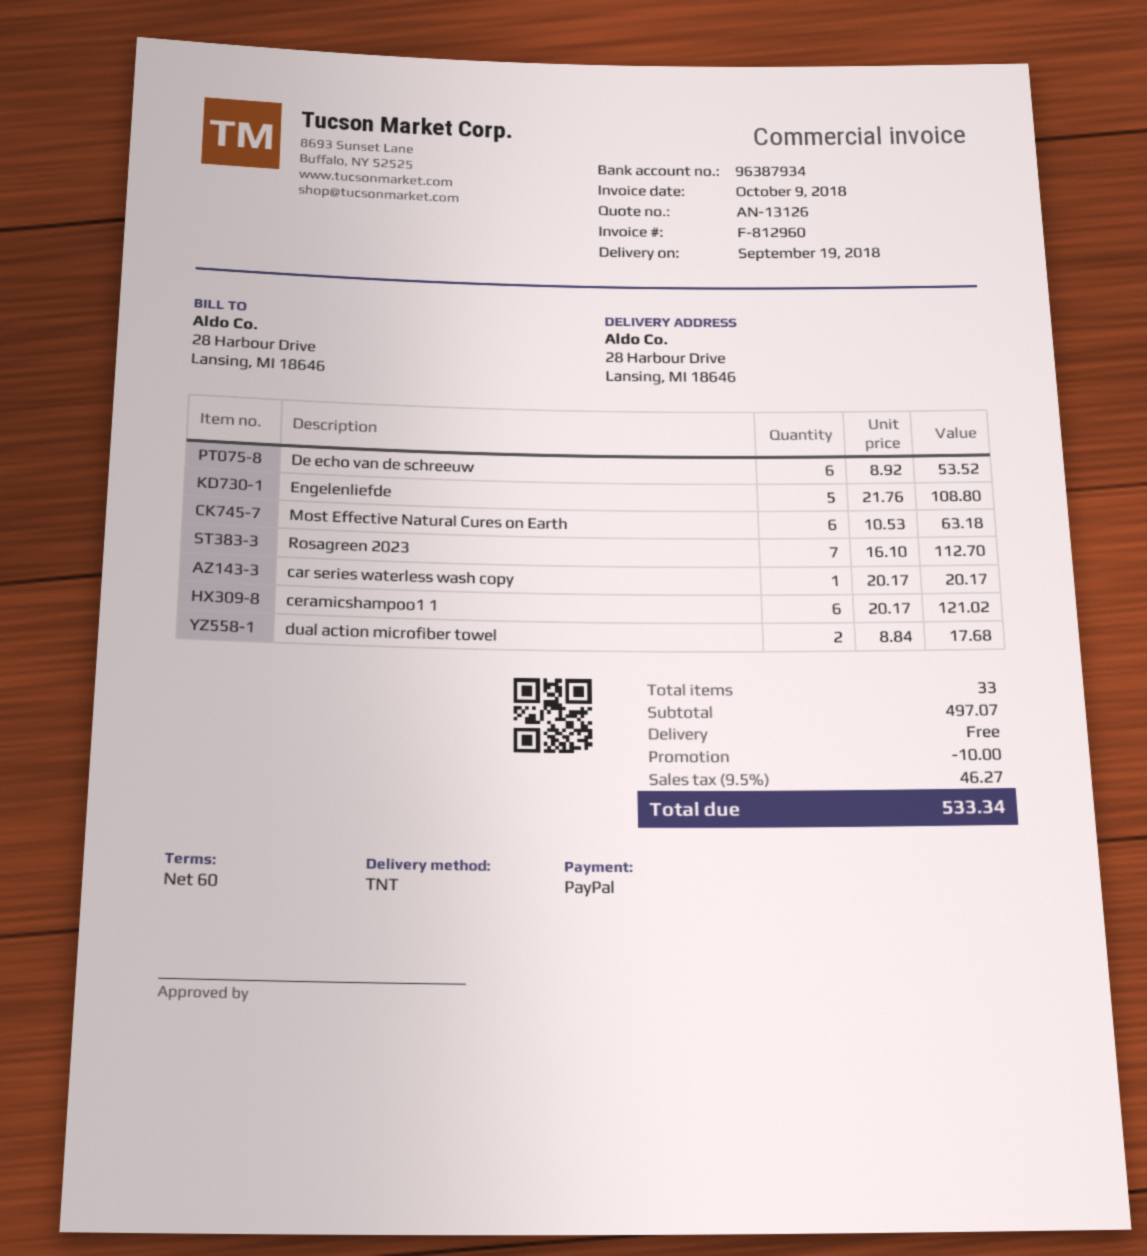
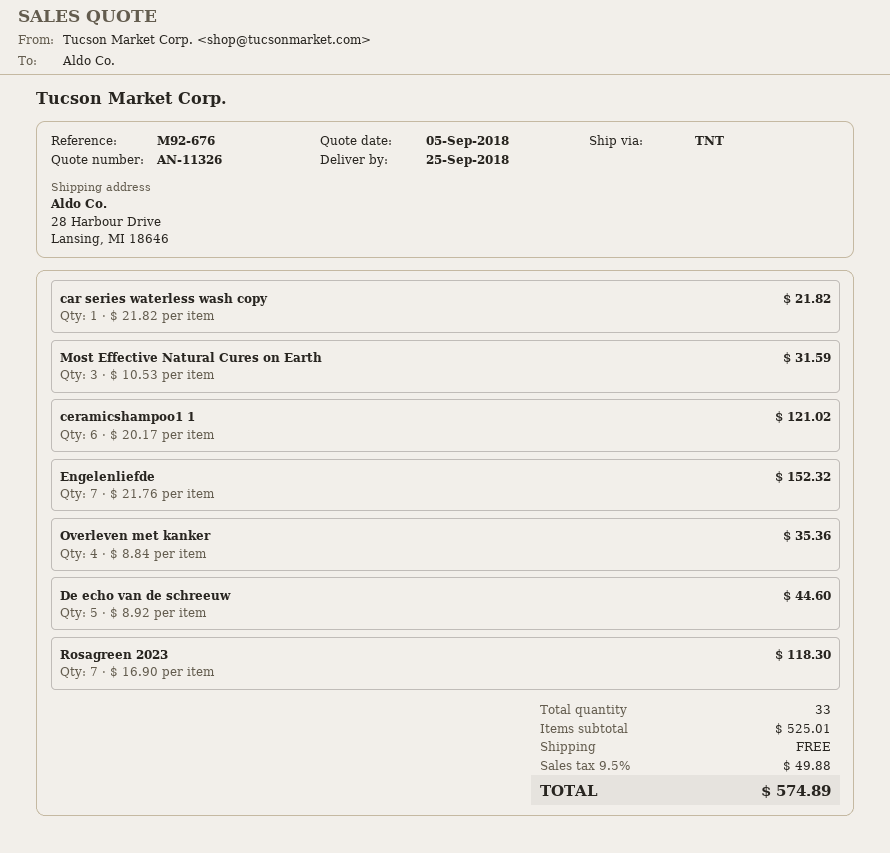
quote number: AN-13126 -> AN-11326
delivery date: 2018-09-19 -> 2018-09-25
De echo van de schreeuw: 6 x 8.92 = 53.52 -> 5 x 8.92 = 44.60
Engelenliefde: 5 x 21.76 = 108.80 -> 7 x 21.76 = 152.32
Most Effective Natural Cures on Earth: 6 x 10.53 = 63.18 -> 3 x 10.53 = 31.59
Rosagreen 2023: 7 x 16.10 = 112.70 -> 7 x 16.90 = 118.30
car series waterless wash copy: 1 x 20.17 = 20.17 -> 1 x 21.82 = 21.82
dual action microfiber towel: 2 x 8.84 = 17.68 -> none
Overleven met kanker: none -> 4 x 8.84 = 35.36
subtotal: 497.07 -> 525.01
discount: 10.00 -> none
tax: 9.5% = 46.27 -> 9.5% = 49.88
total: 533.34 -> 574.89

